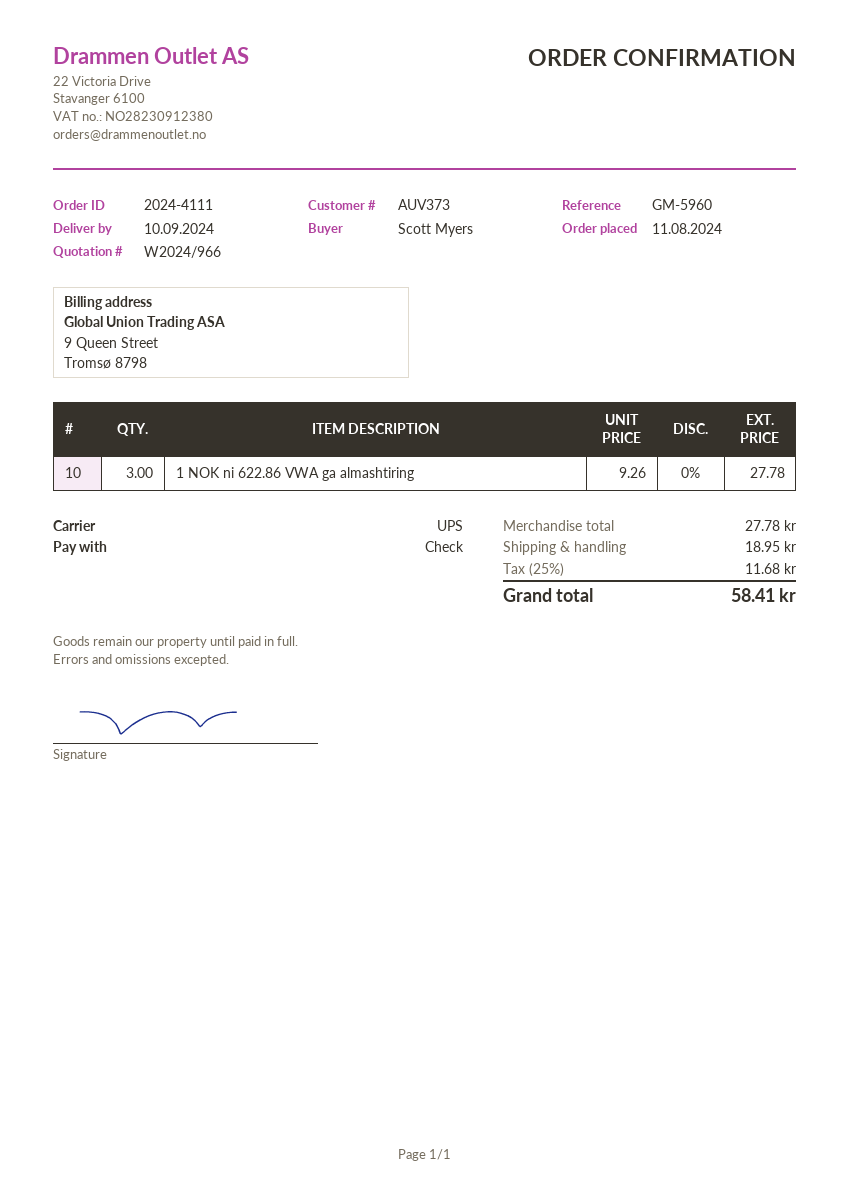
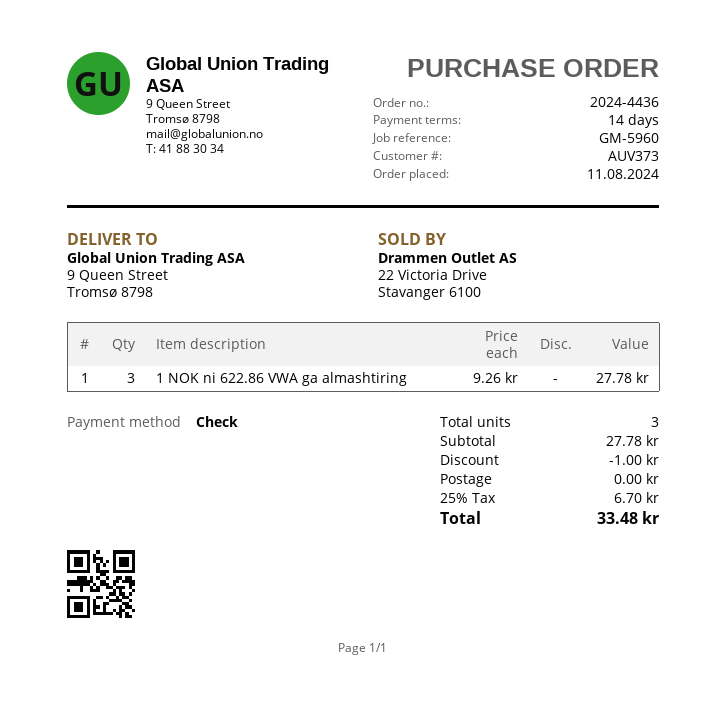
order number: 2024-4111 -> 2024-4436
discount: none -> 1.00
shipping: 18.95 -> 0.00
tax: 25% = 11.68 -> 25% = 6.70
total: 58.41 -> 33.48

